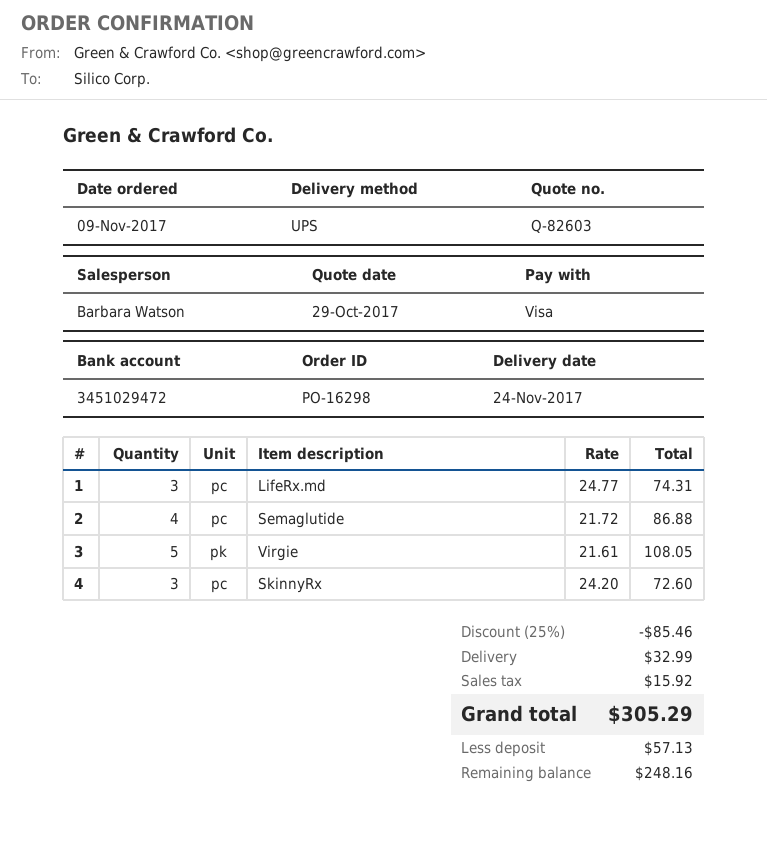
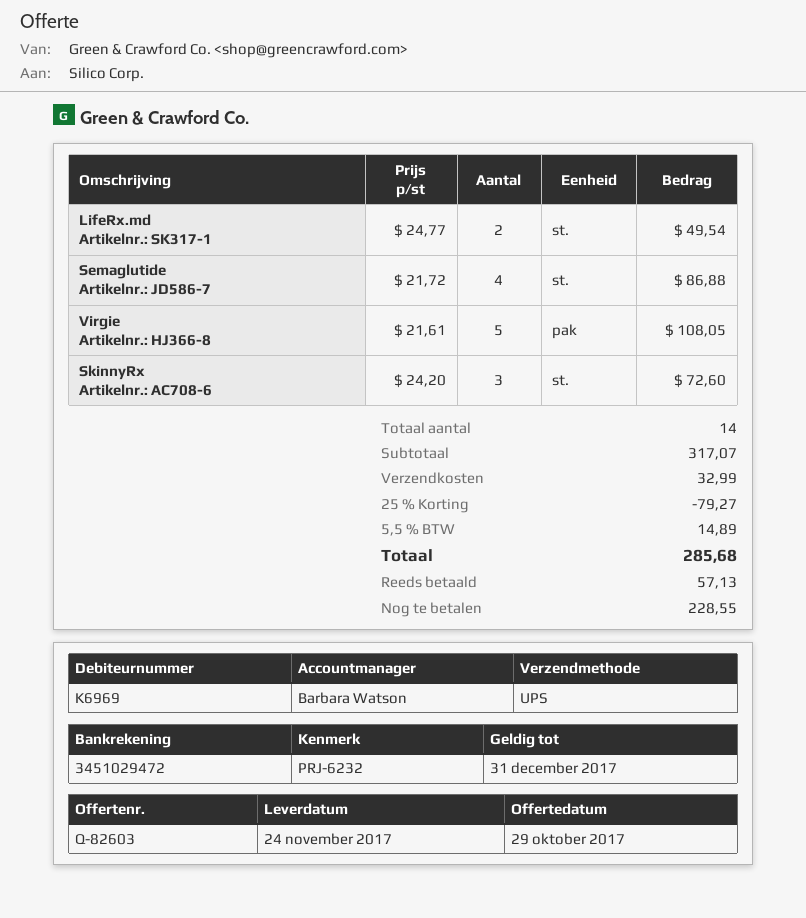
LifeRx.md: 3 x 24.77 = 74.31 -> 2 x 24.77 = 49.54
discount: 25% = 85.46 -> 25% = 79.27
tax: 15.92 -> 14.89
total: 305.29 -> 285.68
balance: 248.16 -> 228.55

